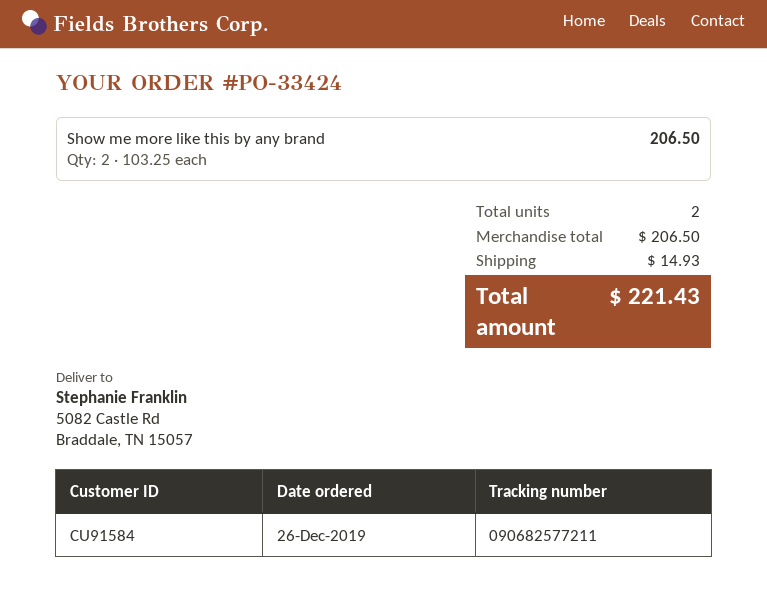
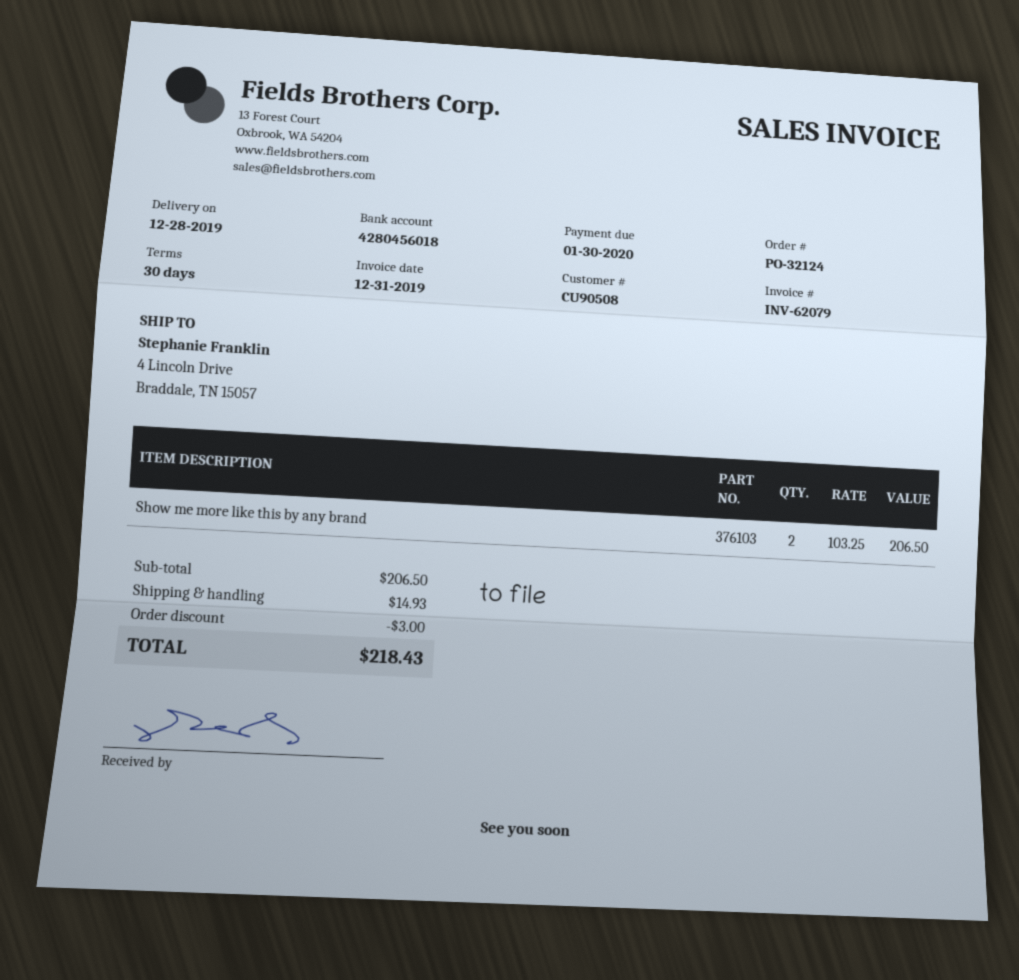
order number: PO-33424 -> PO-32124
customer number: CU91584 -> CU90508
ship to: 5082 Castle Rd, Braddale, TN 15057 -> 4 Lincoln Drive, Braddale, TN 15057
discount: none -> 3.00
total: 221.43 -> 218.43

